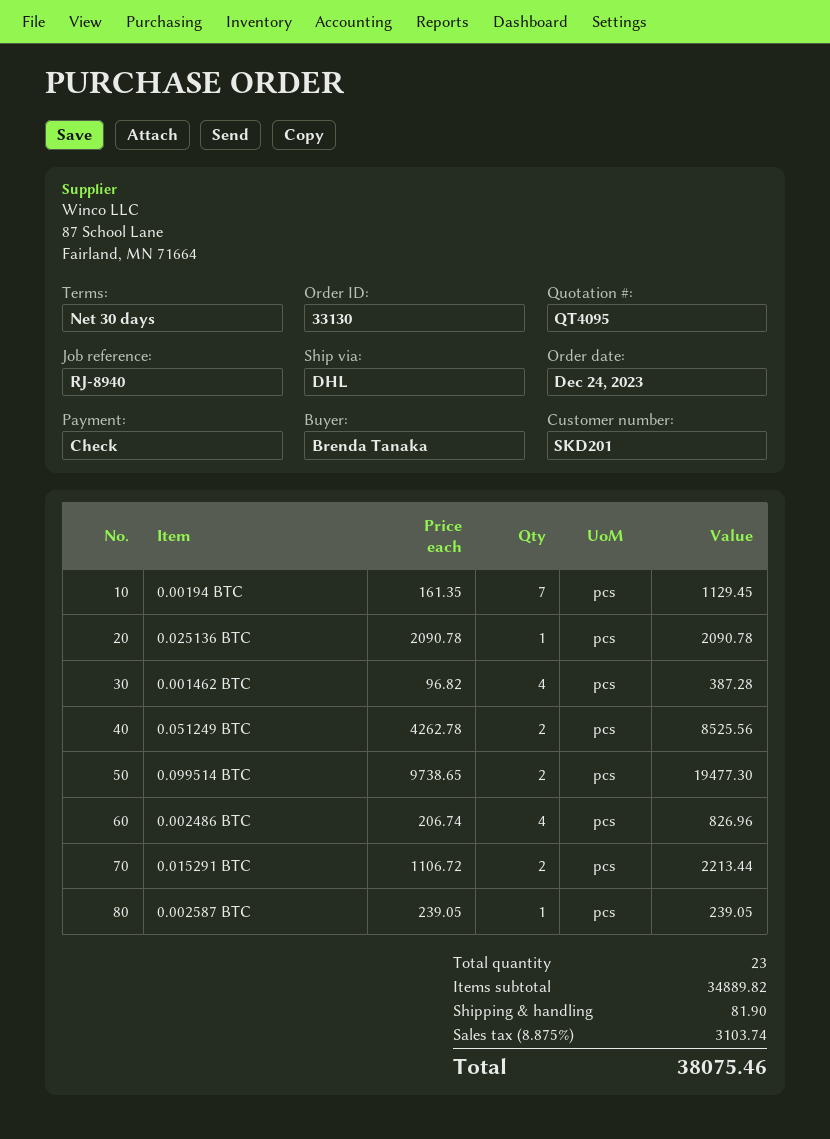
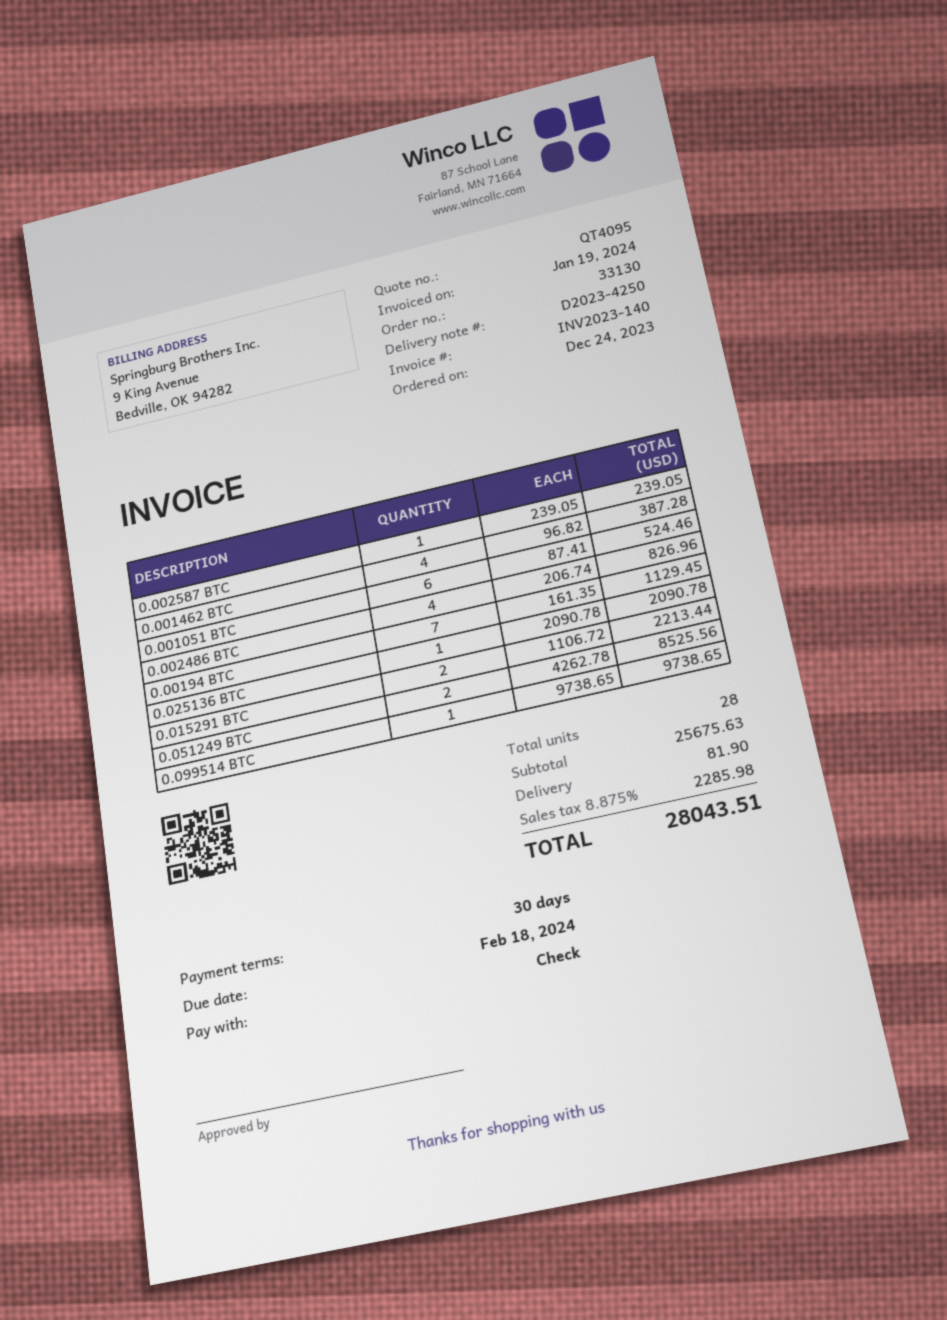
0.099514 BTC: 2 x 9738.65 = 19477.30 -> 1 x 9738.65 = 9738.65
0.001051 BTC: none -> 6 x 87.41 = 524.46
total quantity: 23 -> 28
subtotal: 34889.82 -> 25675.63
tax: 8.875% = 3103.74 -> 8.875% = 2285.98
total: 38075.46 -> 28043.51

